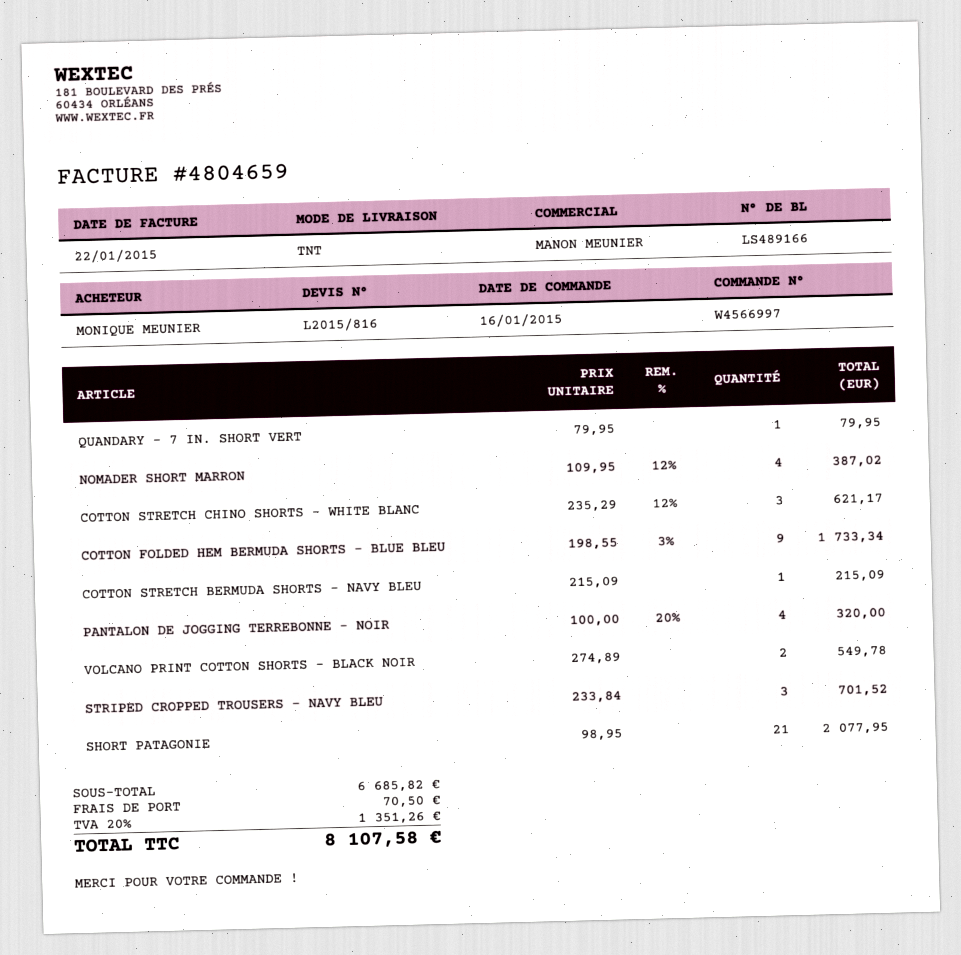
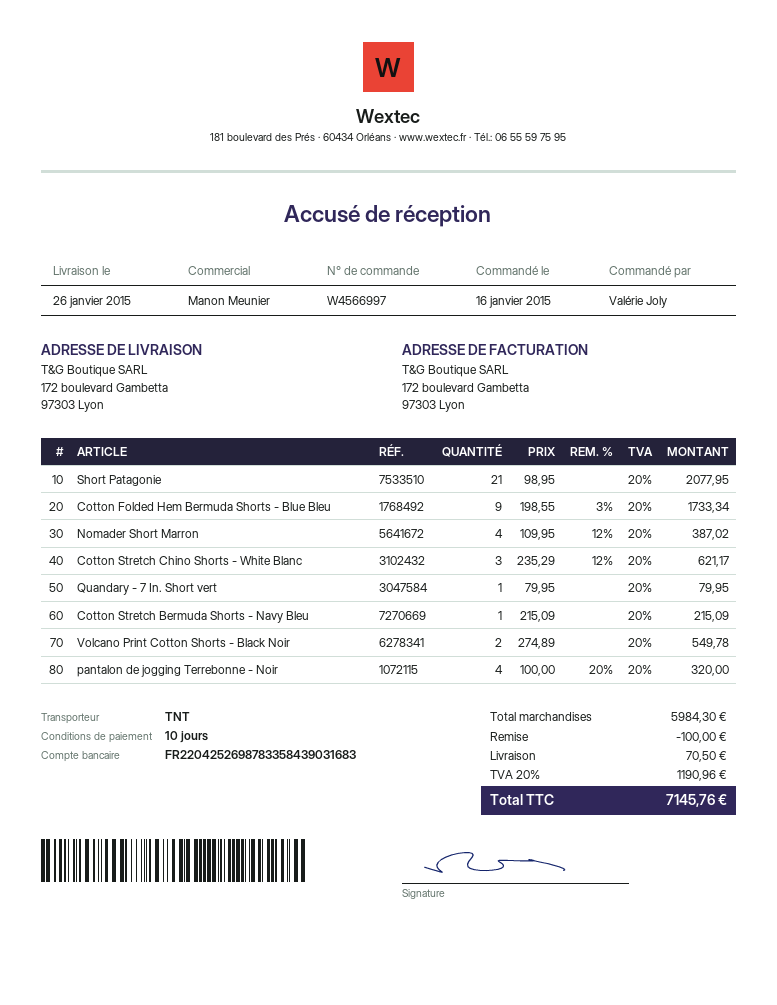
ordered by: MONIQUE MEUNIER -> Valérie Joly
STRIPED CROPPED TROUSERS - NAVY BLEU: 3 x 233.84 = 701.52 -> none
subtotal: 6685.82 -> 5984.30
discount: none -> 100.00
tax: 20% = 1351.26 -> 20% = 1190.96
total: 8107.58 -> 7145.76

